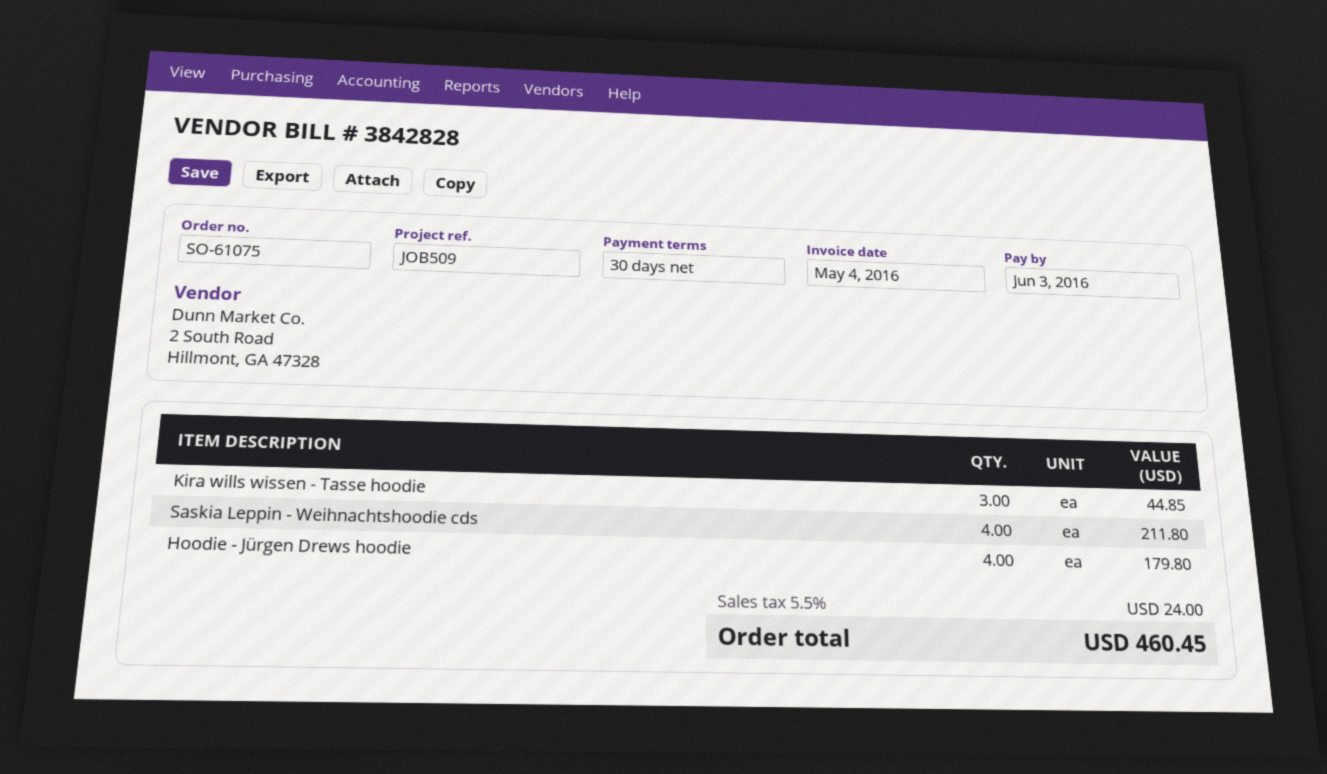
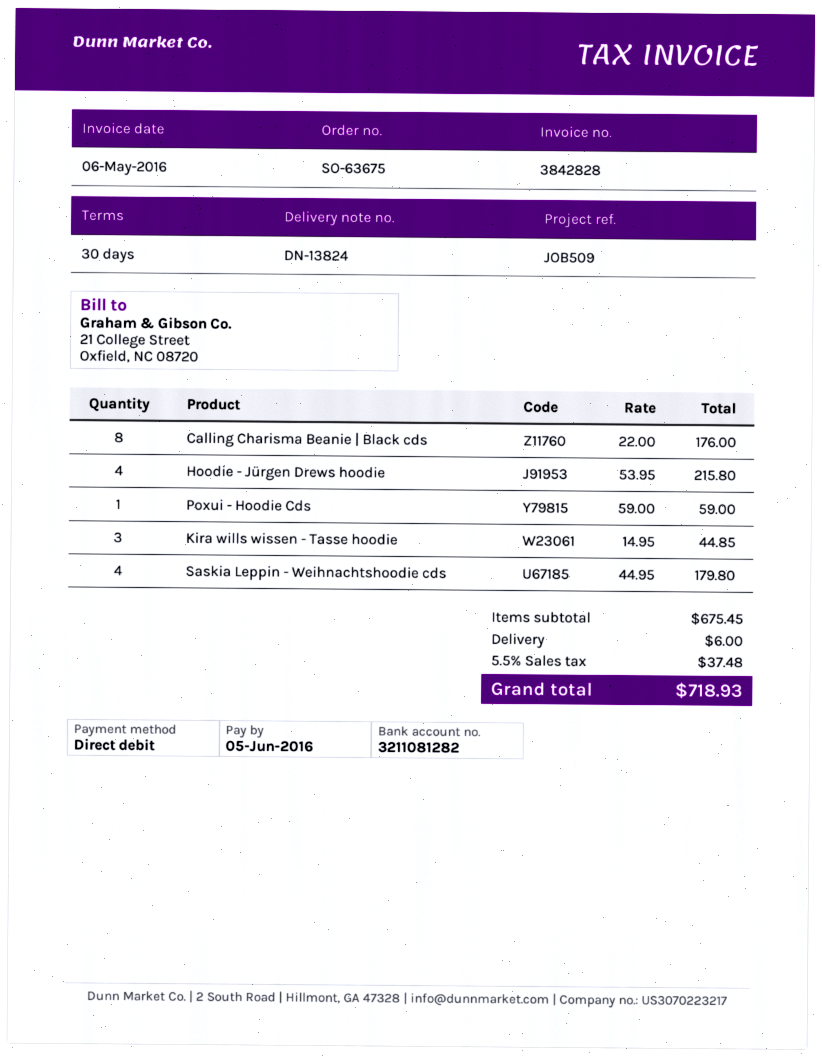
order number: SO-61075 -> SO-63675
invoice date: 2016-05-04 -> 2016-05-06
due date: 2016-06-03 -> 2016-06-05
Saskia Leppin - Weihnachtshoodie cds: 4 for 211.80 -> 4 for 179.80
Hoodie - Jürgen Drews hoodie: 4 for 179.80 -> 4 for 215.80
Calling Charisma Beanie | Black cds: none -> 8 for 176.00
Poxui - Hoodie Cds: none -> 1 for 59.00
shipping: none -> 6.00
tax: 5.5% = 24.00 -> 5.5% = 37.48
total: 460.45 -> 718.93

